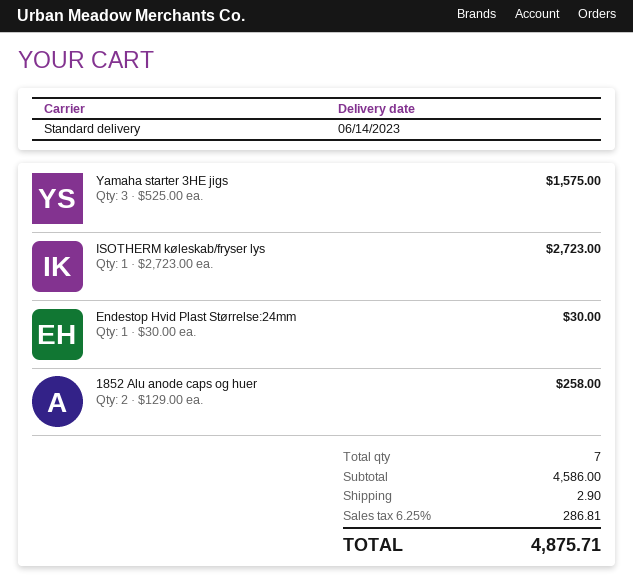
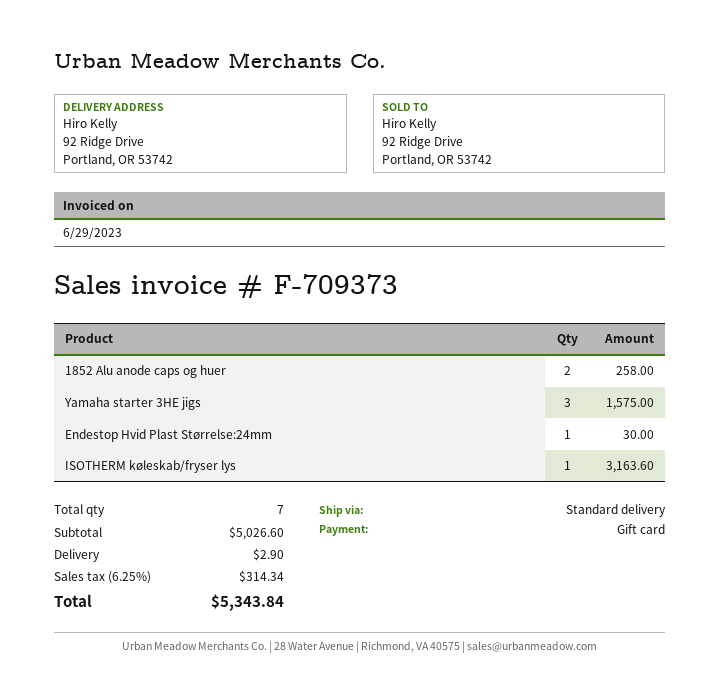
ISOTHERM køleskab/fryser lys: 1 for 2723.00 -> 1 for 3163.60
subtotal: 4586.00 -> 5026.60
tax: 6.25% = 286.81 -> 6.25% = 314.34
total: 4875.71 -> 5343.84

